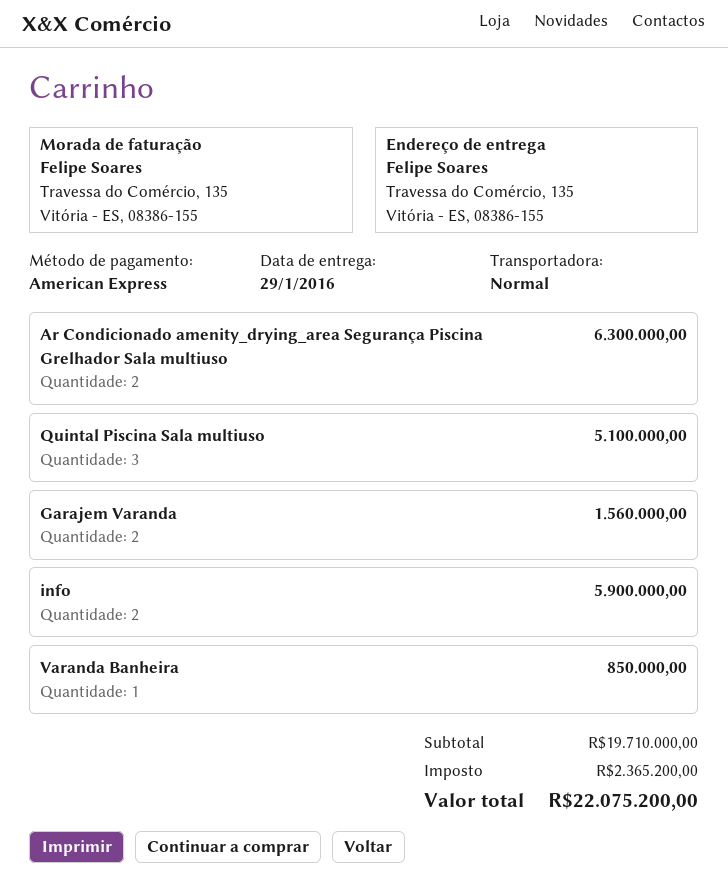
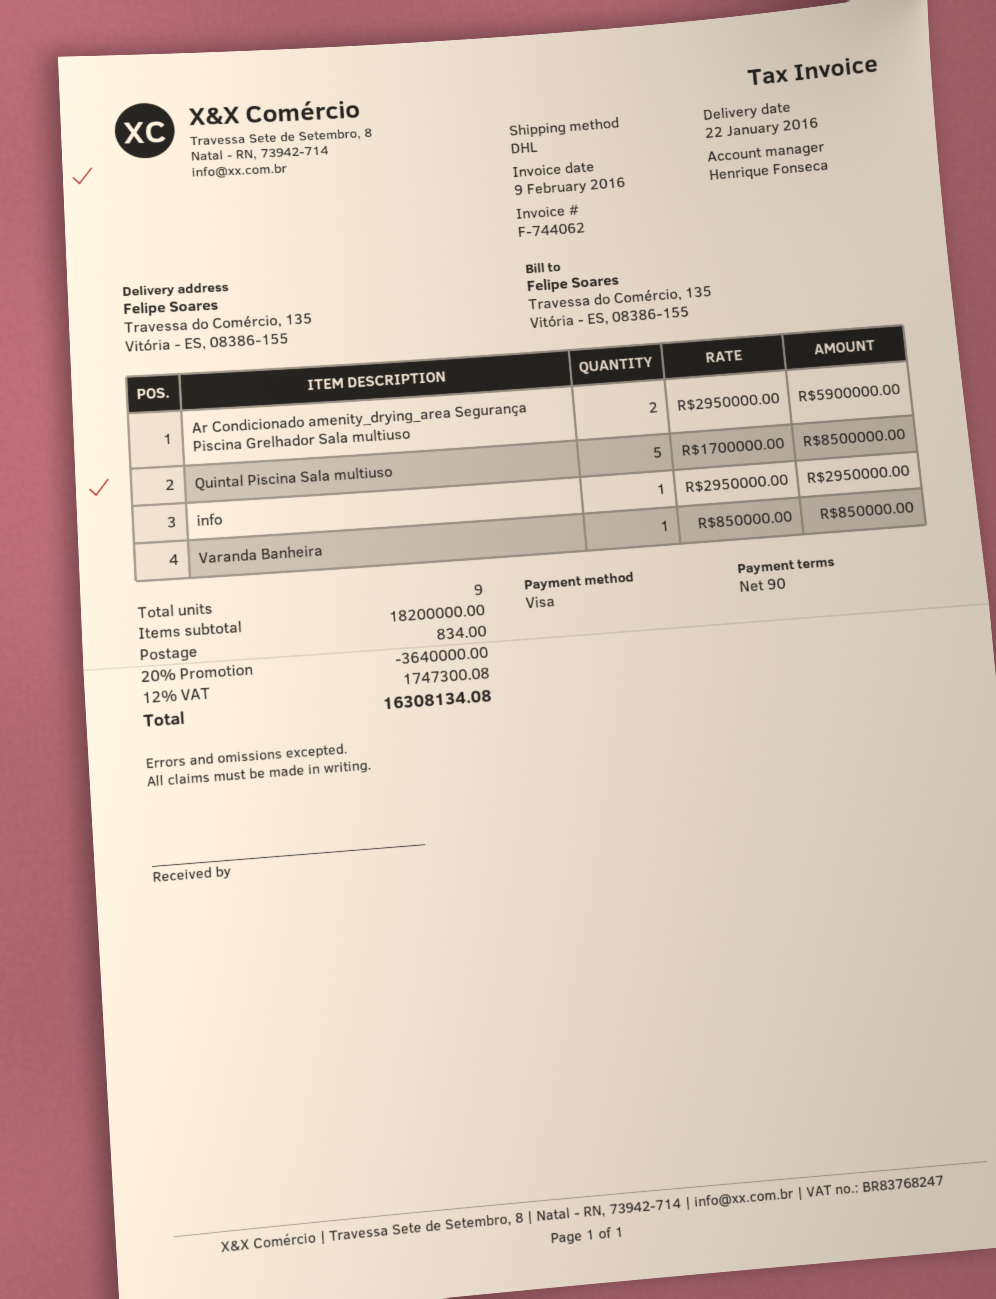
delivery date: 2016-01-29 -> 2016-01-22
payment method: American Express -> Visa
shipping method: standard -> DHL
Ar Condicionado amenity_drying_area Segurança Piscina Grelhador Sala multiuso: 2 for 6300000.00 -> 2 for 5900000.00
Quintal Piscina Sala multiuso: 3 for 5100000.00 -> 5 for 8500000.00
Garajem Varanda: 2 for 1560000.00 -> none
info: 2 for 5900000.00 -> 1 for 2950000.00
subtotal: 19710000.00 -> 18200000.00
discount: none -> 20% = 3640000.00
shipping: none -> 834.00
tax: 2365200.00 -> 1747300.08
total: 22075200.00 -> 16308134.08

